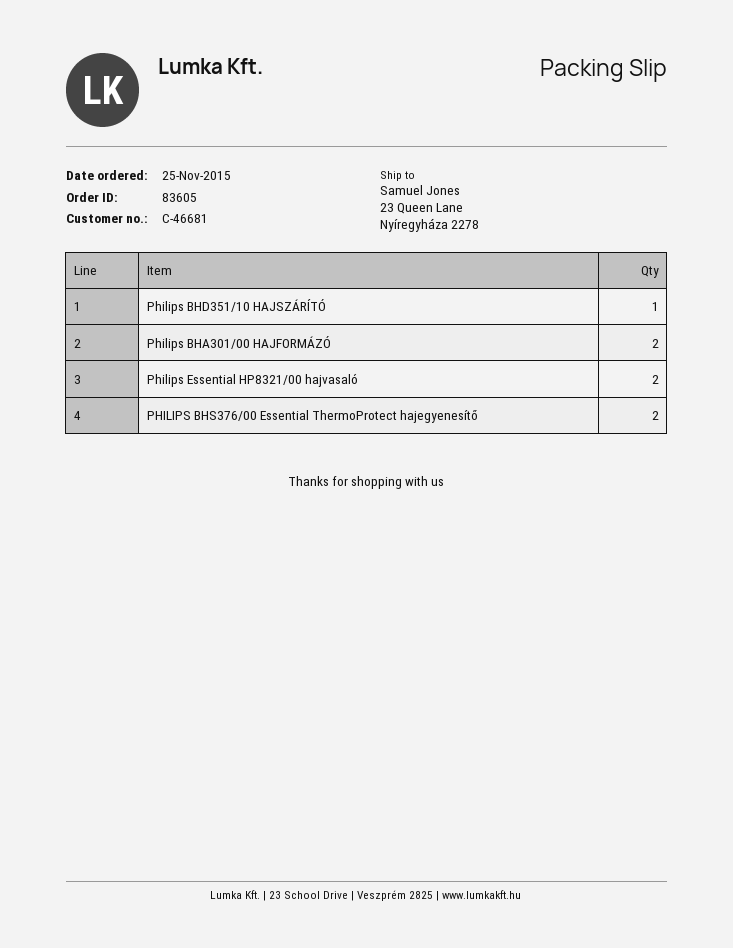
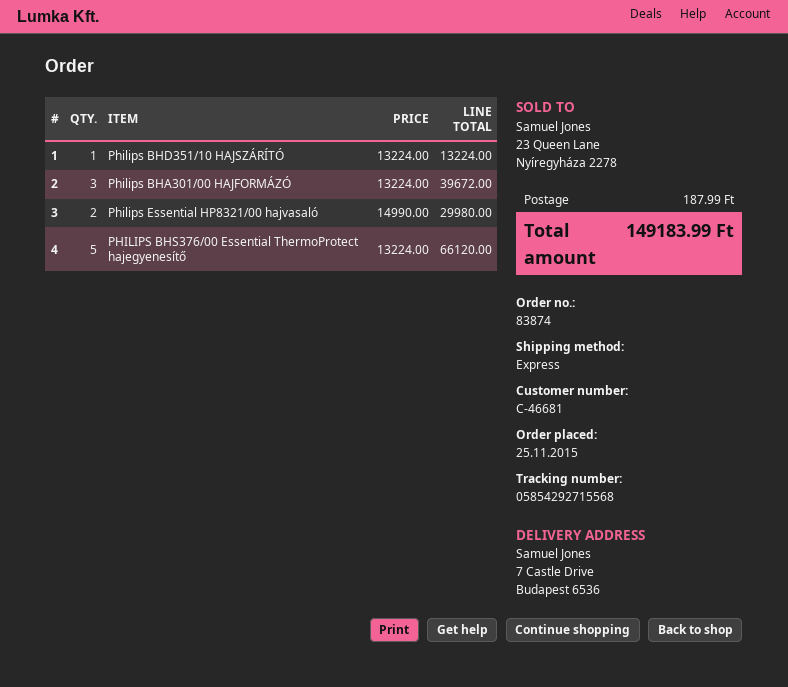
order number: 83605 -> 83874
ship to: 23 Queen Lane, Nyíregyháza 2278 -> 7 Castle Drive, Budapest 6536
Philips BHA301/00 HAJFORMÁZÓ: 2 -> 3
PHILIPS BHS376/00 Essential ThermoProtect hajegyenesítő: 2 -> 5

